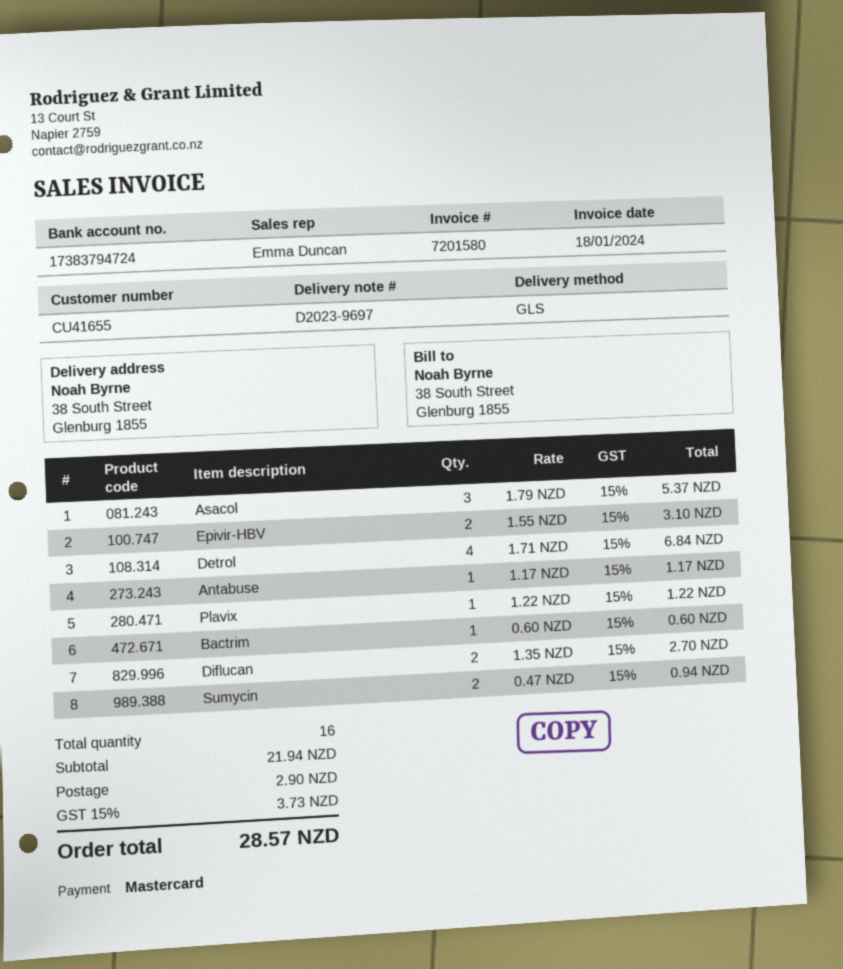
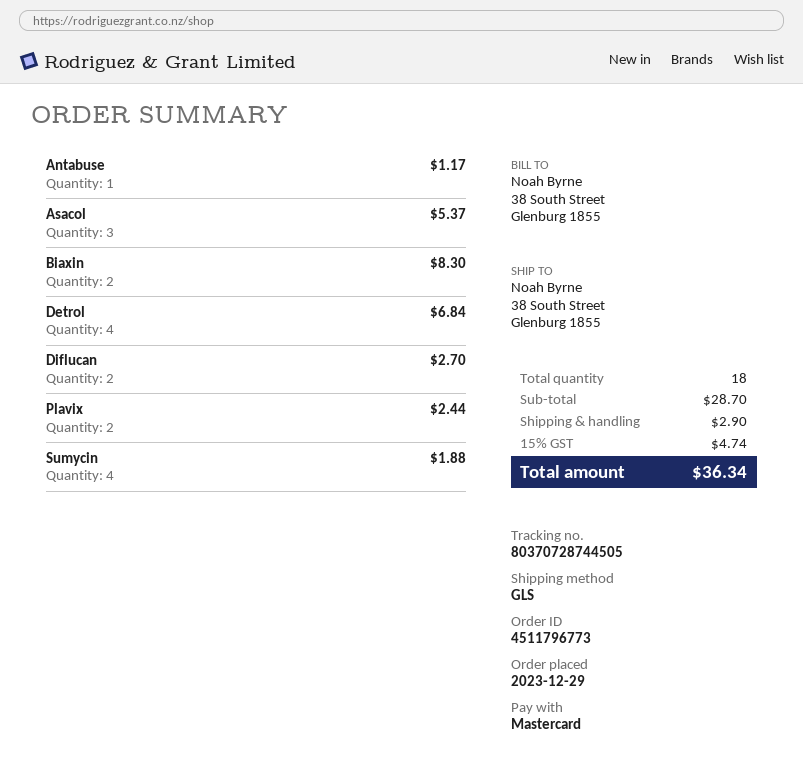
Epivir-HBV: 2 for 3.10 -> none
Plavix: 1 for 1.22 -> 2 for 2.44
Bactrim: 1 for 0.60 -> none
Sumycin: 2 for 0.94 -> 4 for 1.88
Biaxin: none -> 2 for 8.30
total quantity: 16 -> 18
subtotal: 21.94 -> 28.70
tax: 15% = 3.73 -> 15% = 4.74
total: 28.57 -> 36.34

